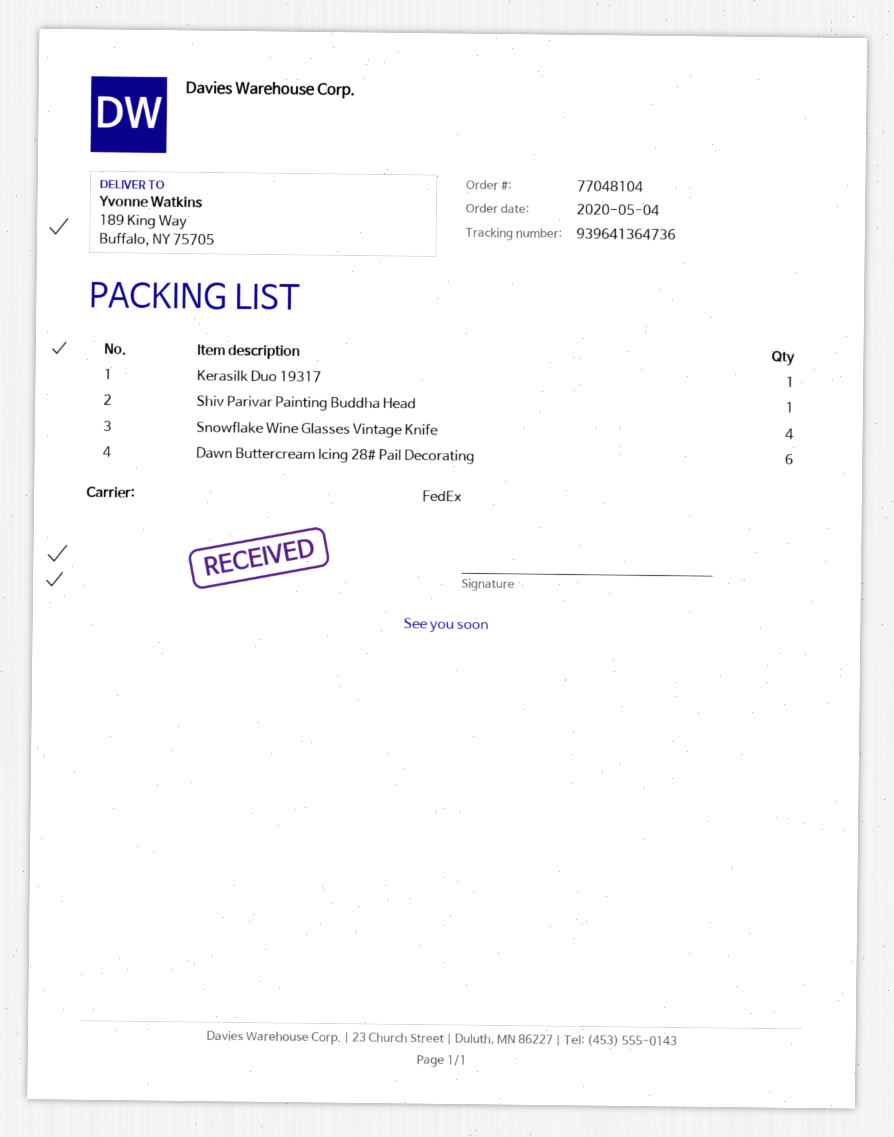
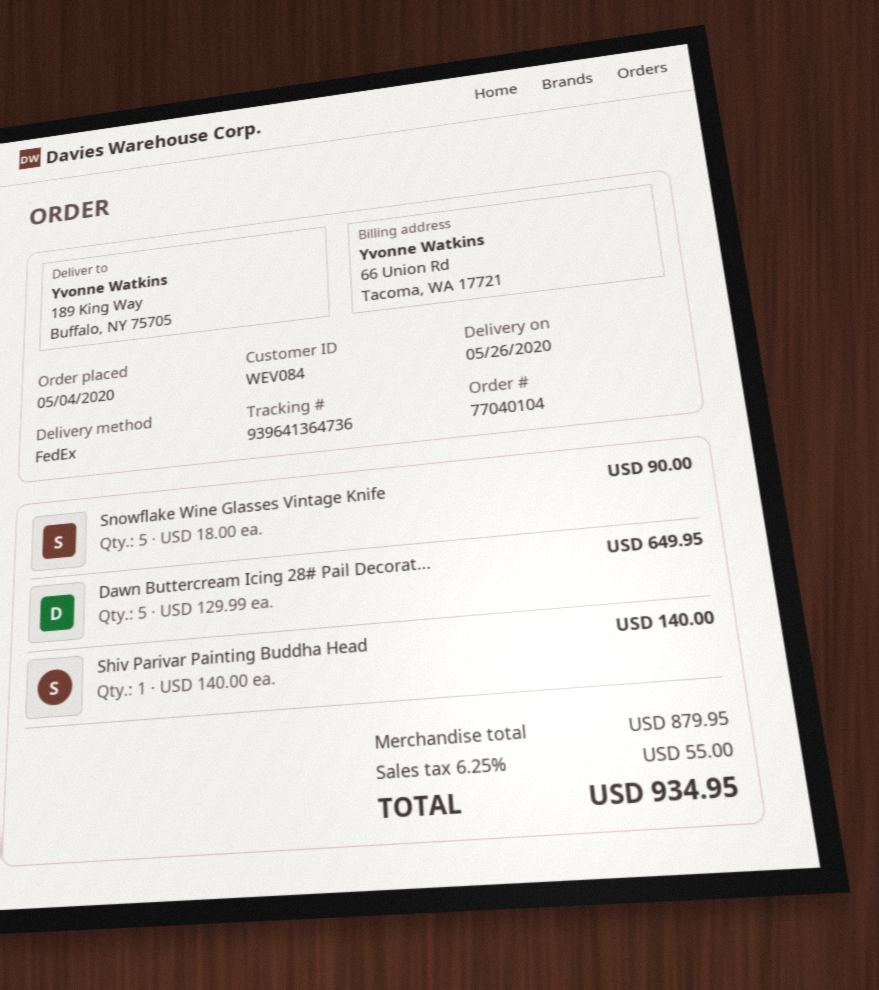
order number: 77048104 -> 77040104
Kerasilk Duo 19317: 1 -> none
Snowflake Wine Glasses Vintage Knife: 4 -> 5
Dawn Buttercream Icing 28# Pail Decorating: 6 -> 5

